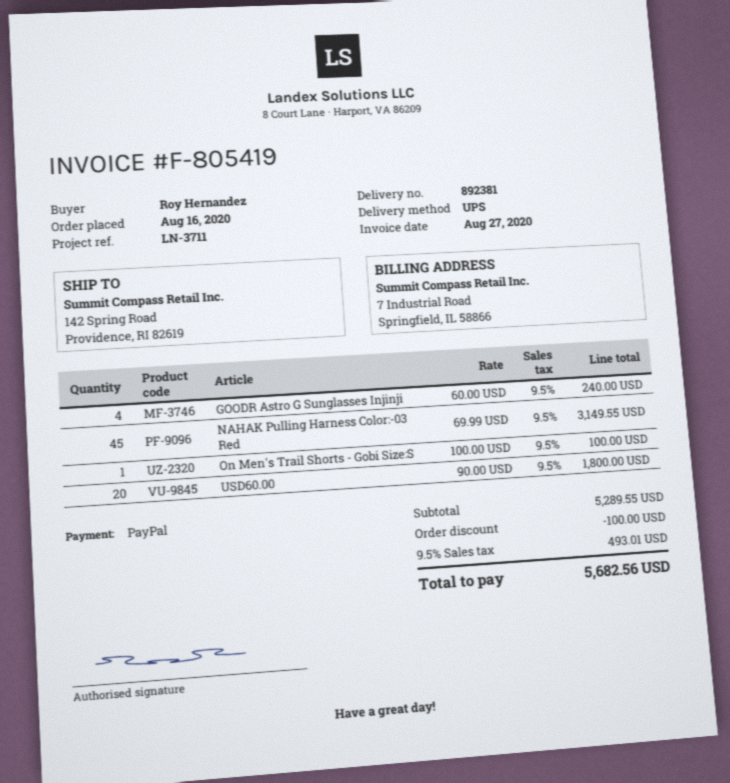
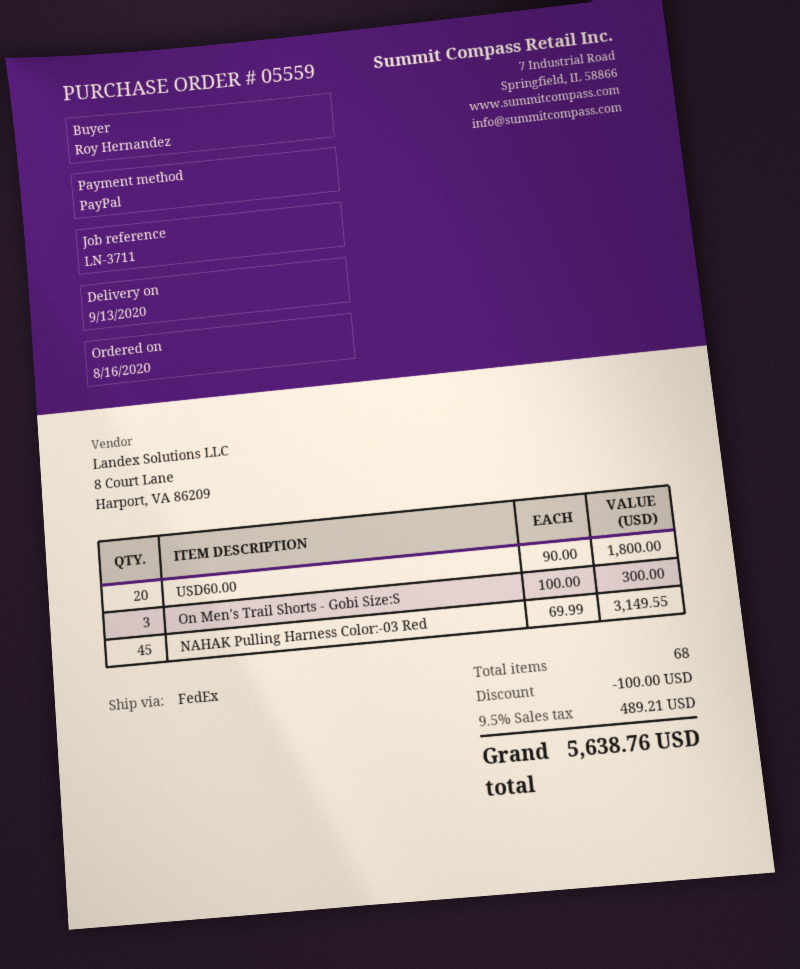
shipping method: UPS -> FedEx
GOODR Astro G Sunglasses Injinji: 4 x 60.00 = 240.00 -> none
On Men's Trail Shorts - Gobi Size:S: 1 x 100.00 = 100.00 -> 3 x 100.00 = 300.00
tax: 9.5% = 493.01 -> 9.5% = 489.21
total: 5682.56 -> 5638.76

